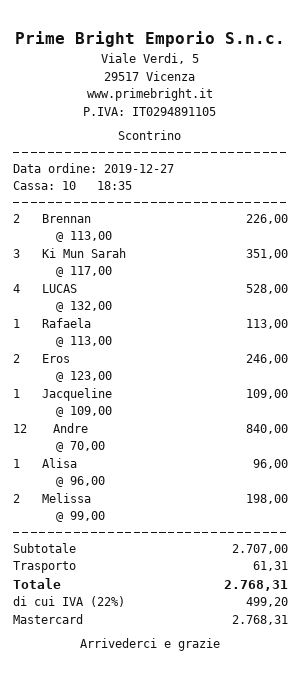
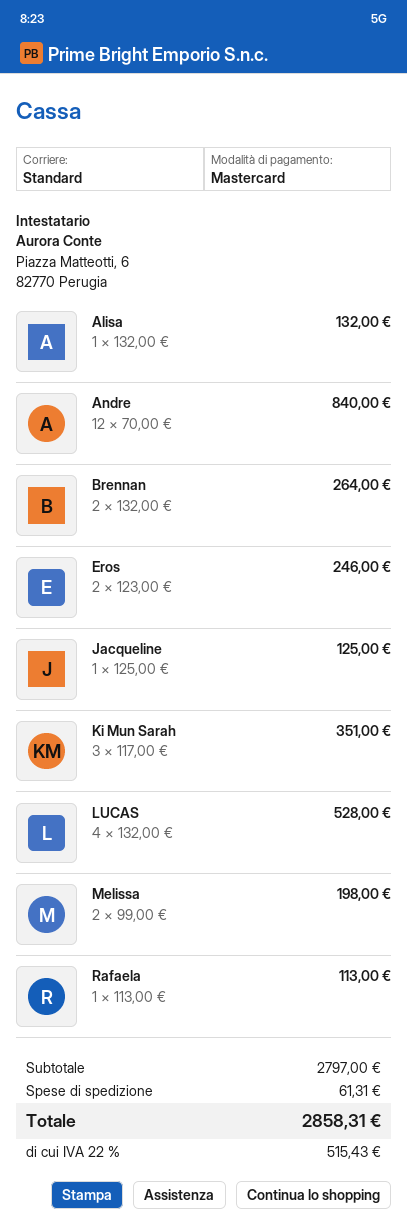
Brennan: 2 x 113.00 = 226.00 -> 2 x 132.00 = 264.00
Jacqueline: 1 x 109.00 = 109.00 -> 1 x 125.00 = 125.00
Alisa: 1 x 96.00 = 96.00 -> 1 x 132.00 = 132.00
subtotal: 2707.00 -> 2797.00
tax: 22% = 499.20 -> 22% = 515.43
total: 2768.31 -> 2858.31

